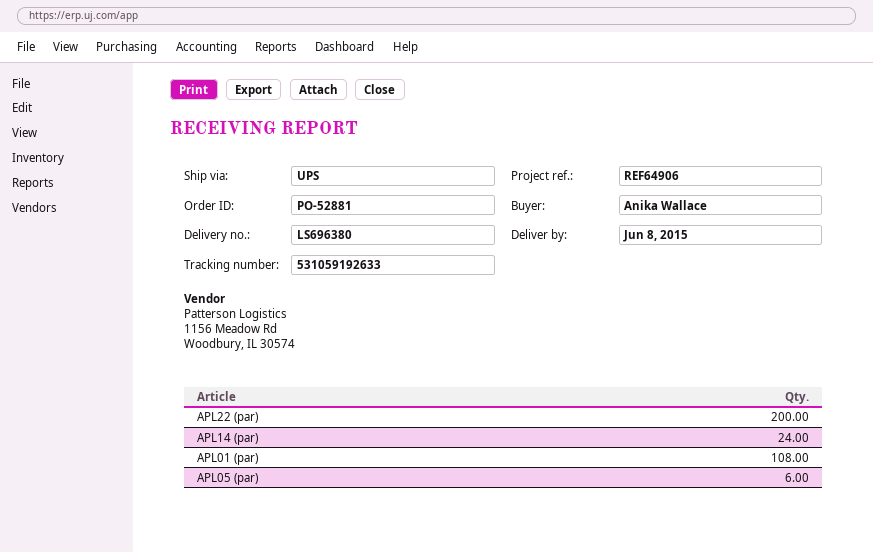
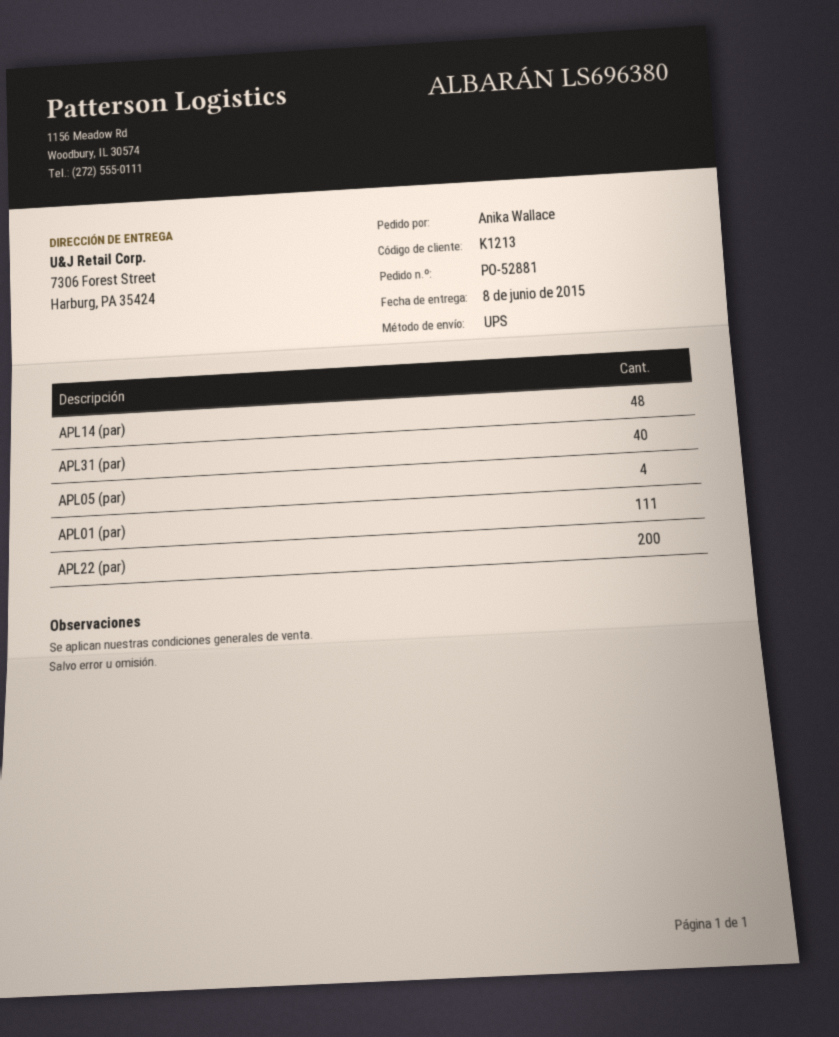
APL14 (par): 24 -> 48
APL01 (par): 108 -> 111
APL05 (par): 6 -> 4
APL31 (par): none -> 40

